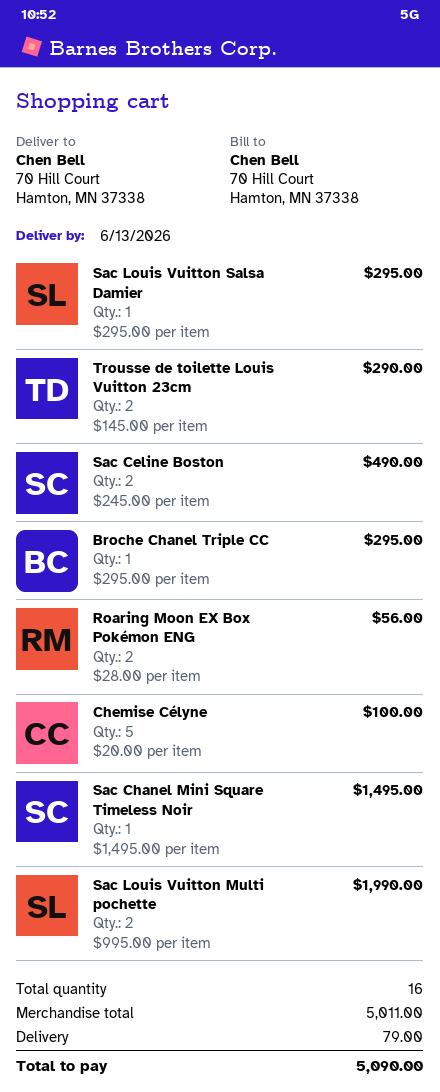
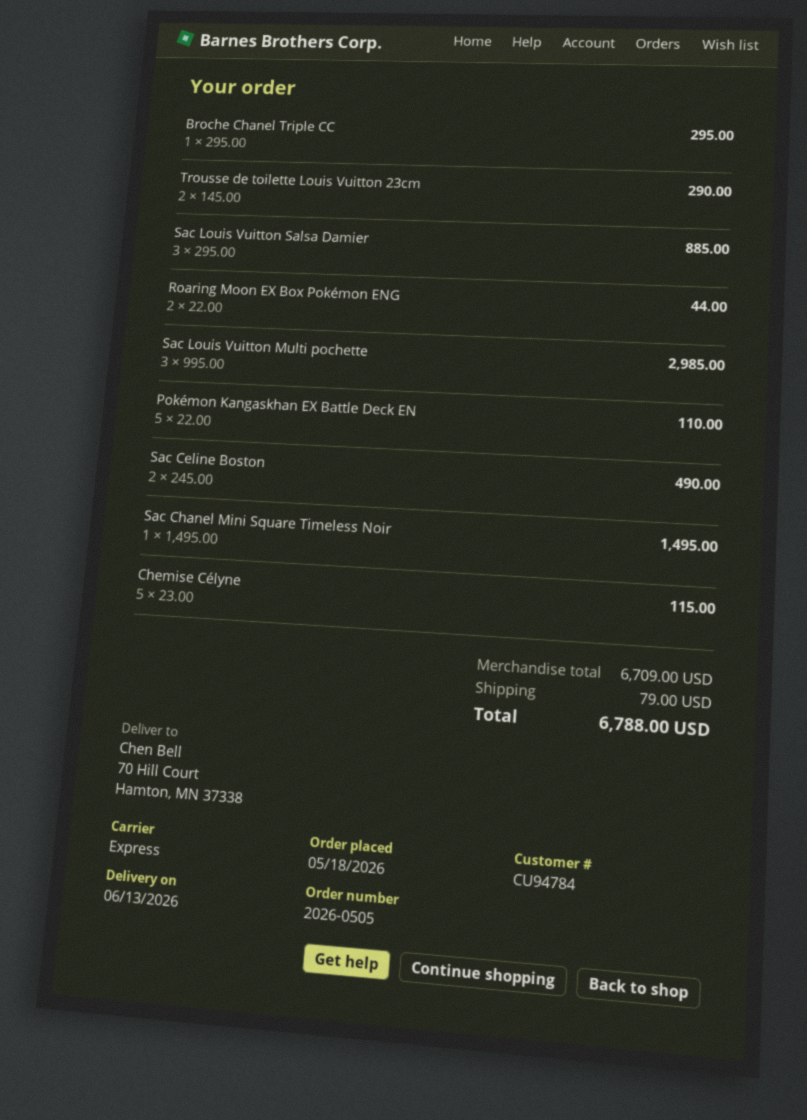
Sac Louis Vuitton Salsa Damier: 1 x 295.00 = 295.00 -> 3 x 295.00 = 885.00
Roaring Moon EX Box Pokémon ENG: 2 x 28.00 = 56.00 -> 2 x 22.00 = 44.00
Chemise Célyne: 5 x 20.00 = 100.00 -> 5 x 23.00 = 115.00
Sac Louis Vuitton Multi pochette: 2 x 995.00 = 1990.00 -> 3 x 995.00 = 2985.00
Pokémon Kangaskhan EX Battle Deck EN: none -> 5 x 22.00 = 110.00
subtotal: 5011.00 -> 6709.00
total: 5090.00 -> 6788.00

